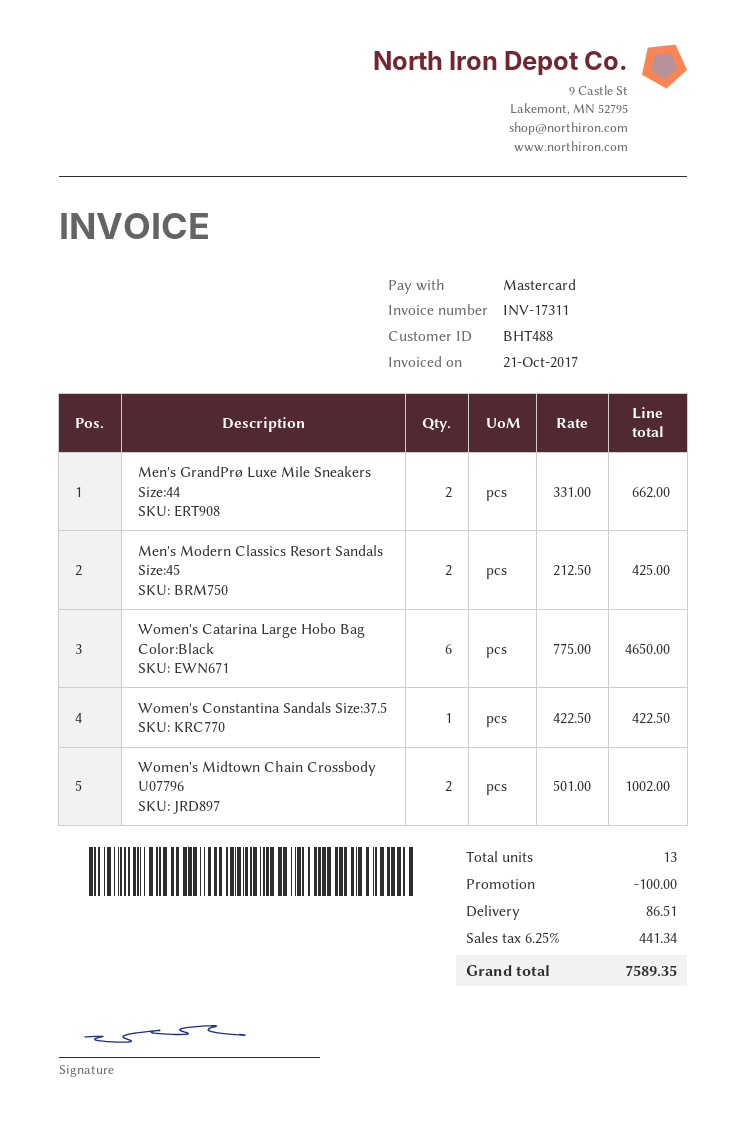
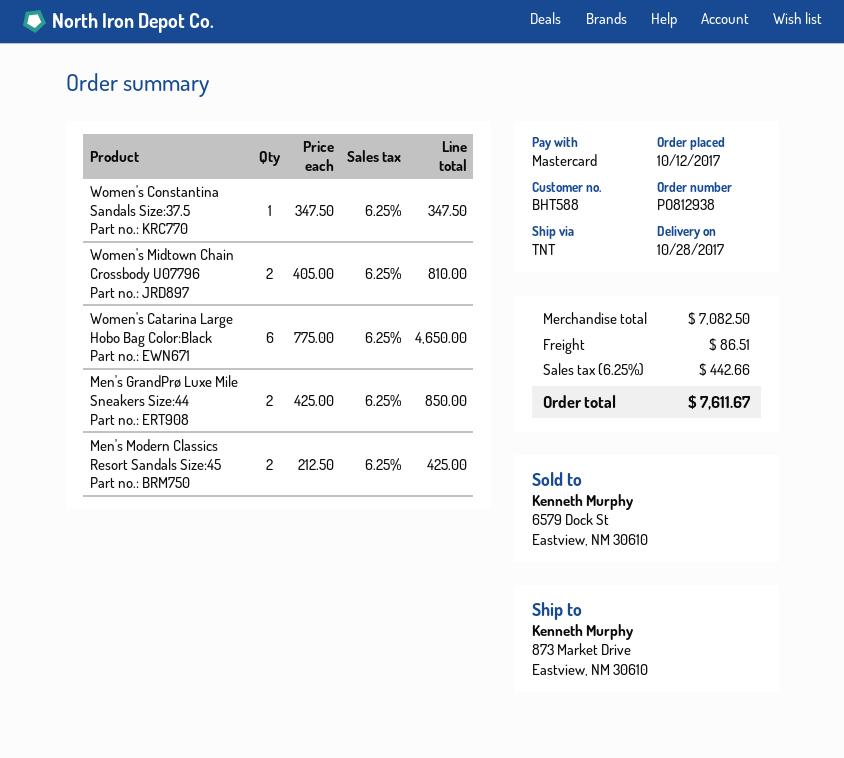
customer number: BHT488 -> BHT588
Men's GrandPrø Luxe Mile Sneakers Size:44: 2 x 331.00 = 662.00 -> 2 x 425.00 = 850.00
Women's Constantina Sandals Size:37.5: 1 x 422.50 = 422.50 -> 1 x 347.50 = 347.50
Women's Midtown Chain Crossbody U07796: 2 x 501.00 = 1002.00 -> 2 x 405.00 = 810.00
discount: 100.00 -> none
tax: 6.25% = 441.34 -> 6.25% = 442.66
total: 7589.35 -> 7611.67

